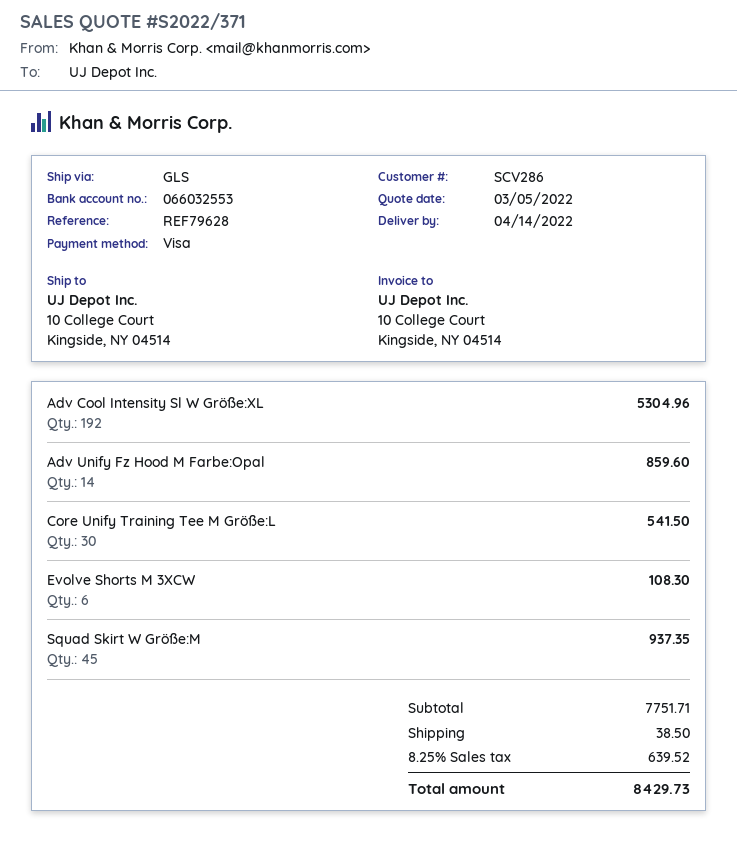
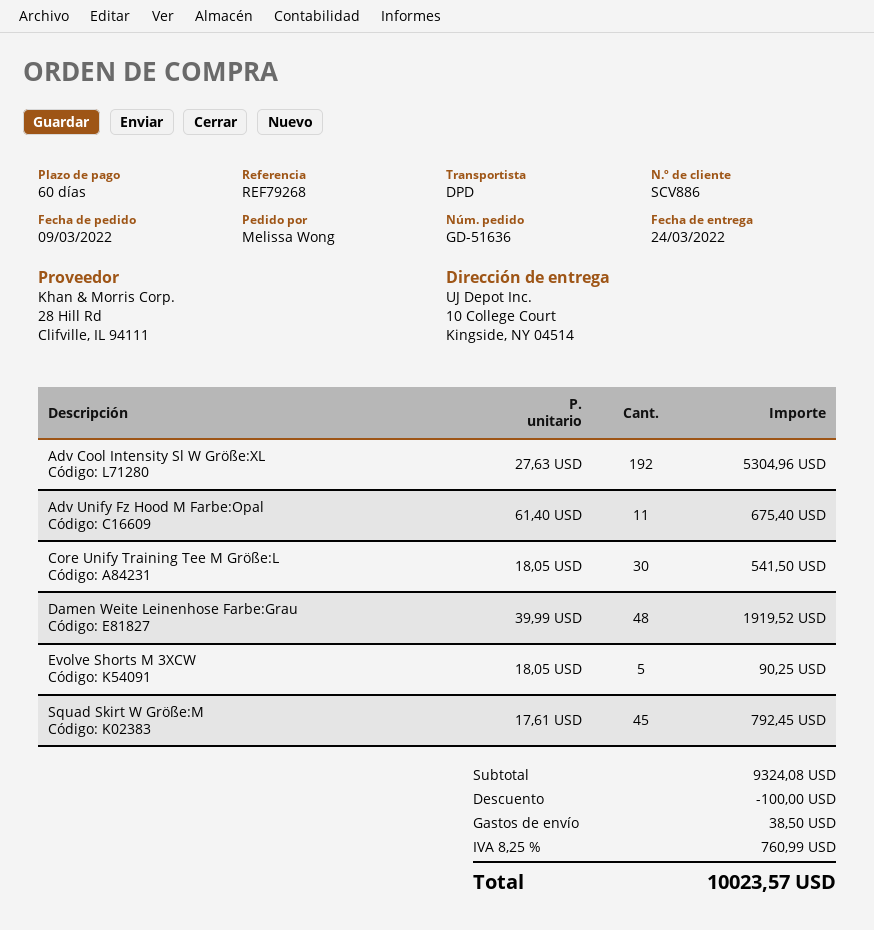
delivery date: 2022-04-14 -> 2022-03-24
customer number: SCV286 -> SCV886
reference: REF79628 -> REF79268
shipping method: GLS -> DPD
Adv Unify Fz Hood M Farbe:Opal: 14 for 859.60 -> 11 for 675.40
Evolve Shorts M 3XCW: 6 for 108.30 -> 5 for 90.25
Squad Skirt W Größe:M: 45 for 937.35 -> 45 for 792.45
Damen Weite Leinenhose Farbe:Grau: none -> 48 for 1919.52
subtotal: 7751.71 -> 9324.08
discount: none -> 100.00
tax: 8.25% = 639.52 -> 8.25% = 760.99
total: 8429.73 -> 10023.57

